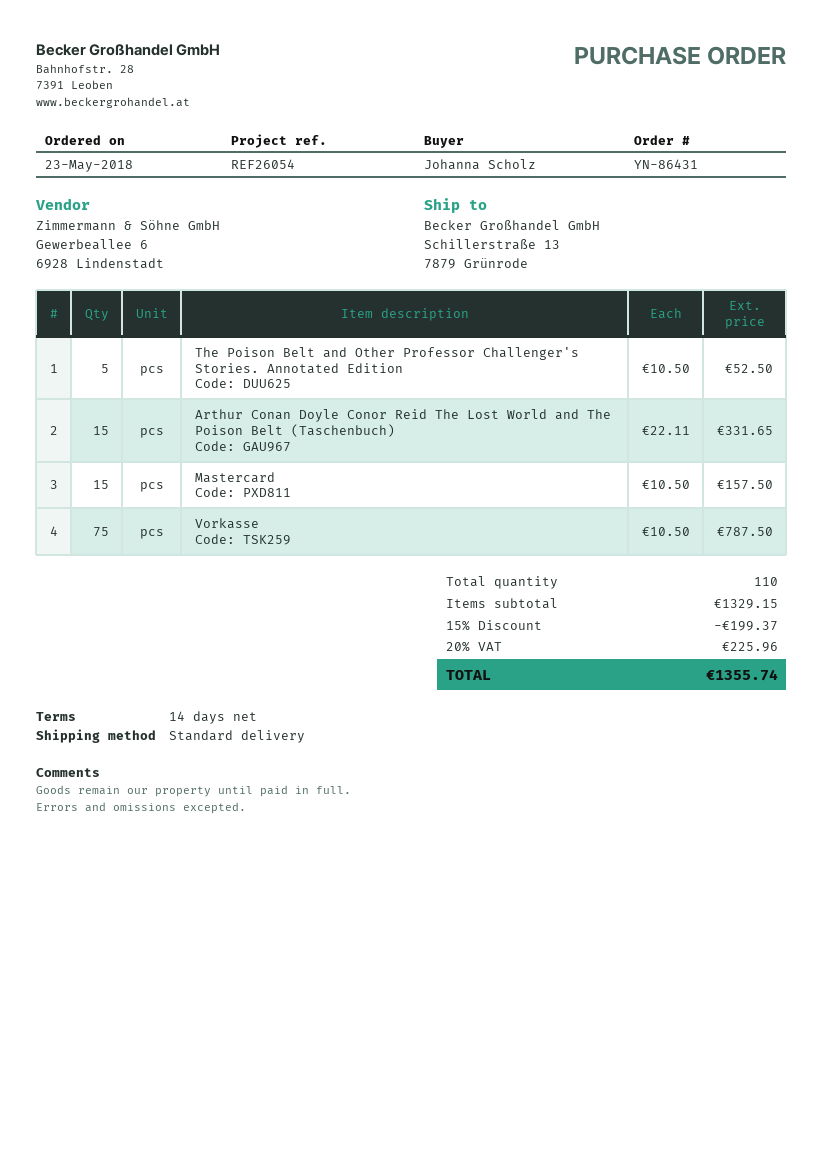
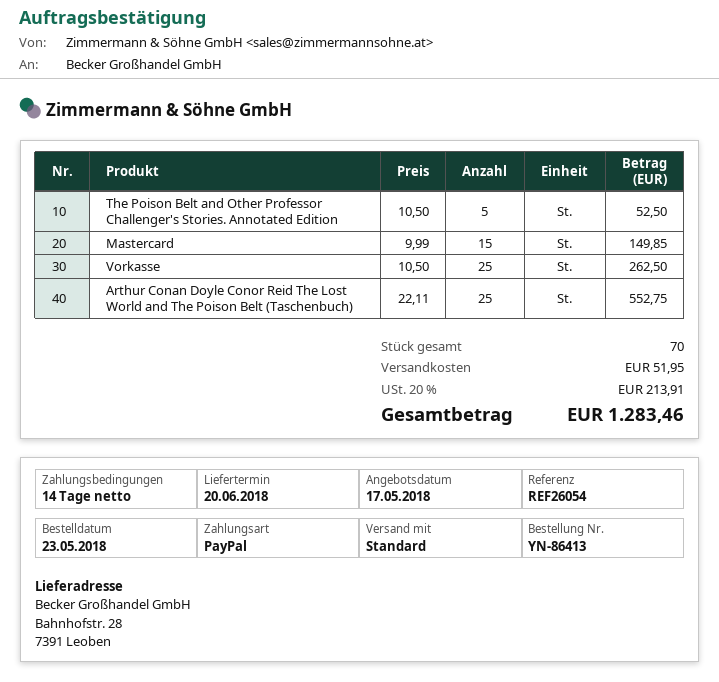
order number: YN-86431 -> YN-86413
ship to: Schillerstraße 13, 7879 Grünrode -> Bahnhofstr. 28, 7391 Leoben
Arthur Conan Doyle Conor Reid The Lost World and The Poison Belt (Taschenbuch): 15 x 22.11 = 331.65 -> 25 x 22.11 = 552.75
Mastercard: 15 x 10.50 = 157.50 -> 15 x 9.99 = 149.85
Vorkasse: 75 x 10.50 = 787.50 -> 25 x 10.50 = 262.50
total quantity: 110 -> 70
discount: 15% = 199.37 -> none
shipping: none -> 51.95
tax: 20% = 225.96 -> 20% = 213.91
total: 1355.74 -> 1283.46

